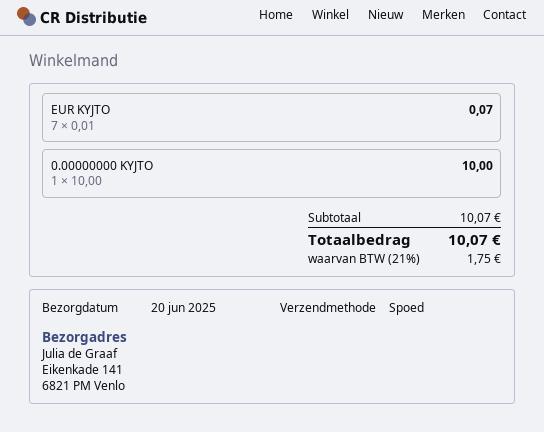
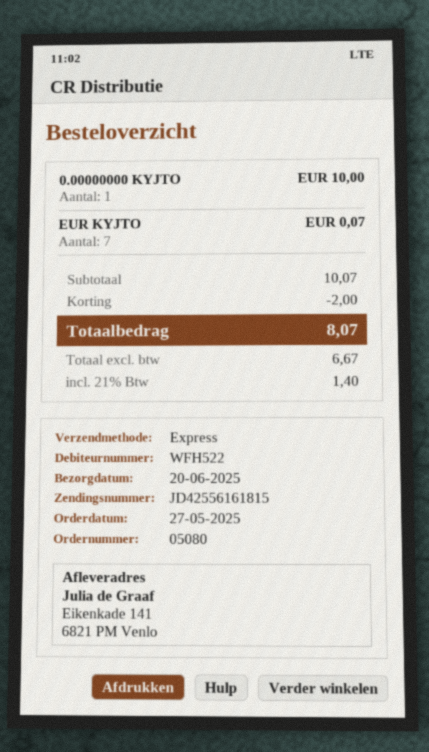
discount: none -> 2.00
tax: 21% = 1.75 -> 21% = 1.40
total: 10.07 -> 8.07

